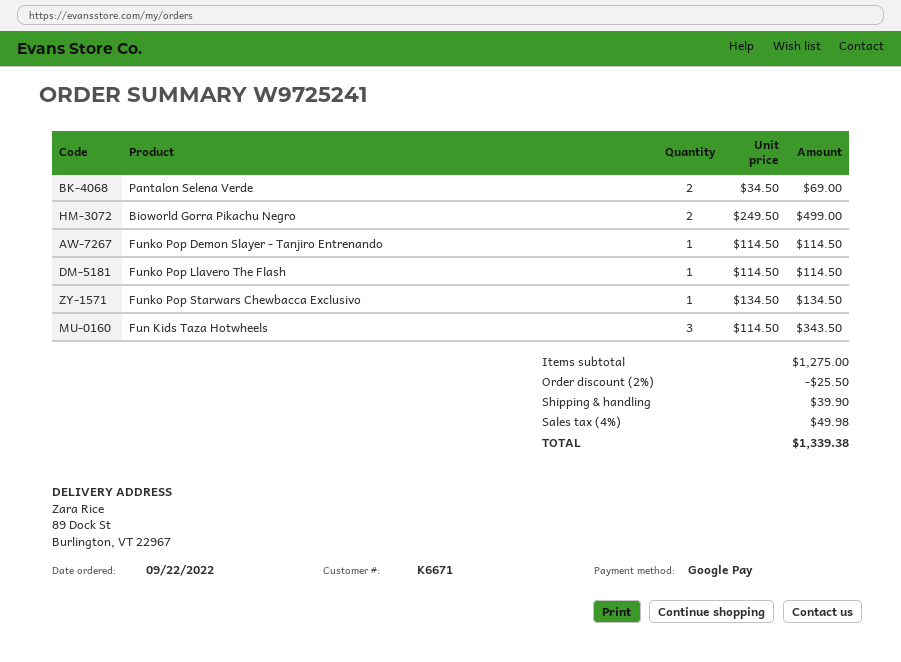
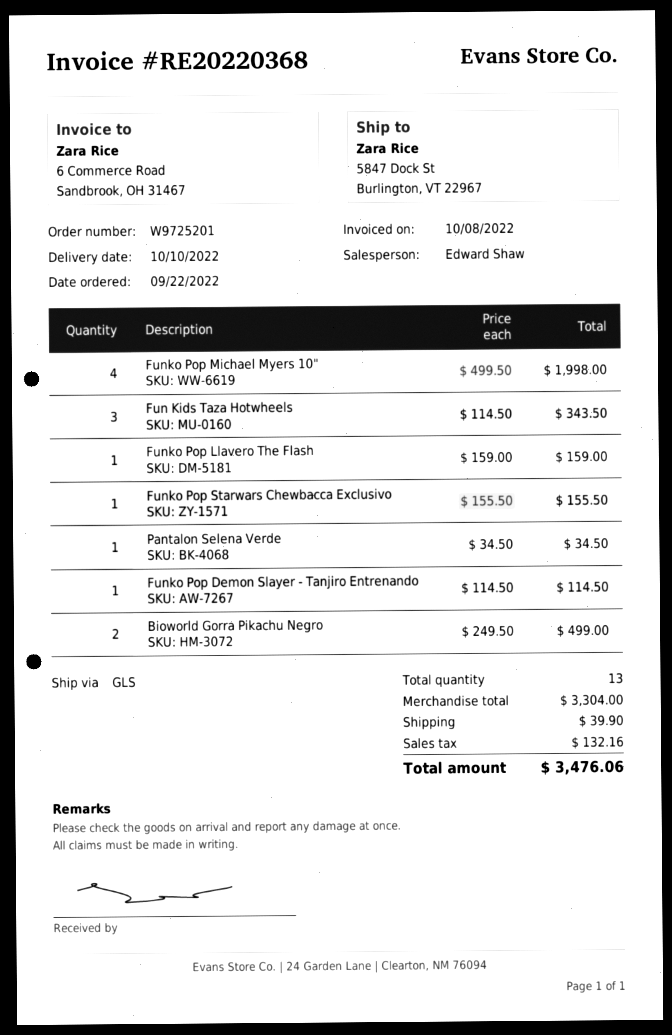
order number: W9725241 -> W9725201
ship to: 89 Dock St, Burlington, VT 22967 -> 5847 Dock St, Burlington, VT 22967
Pantalon Selena Verde: 2 x 34.50 = 69.00 -> 1 x 34.50 = 34.50
Funko Pop Llavero The Flash: 1 x 114.50 = 114.50 -> 1 x 159.00 = 159.00
Funko Pop Starwars Chewbacca Exclusivo: 1 x 134.50 = 134.50 -> 1 x 155.50 = 155.50
Funko Pop Michael Myers 10": none -> 4 x 499.50 = 1998.00
subtotal: 1275.00 -> 3304.00
discount: 2% = 25.50 -> none
tax: 49.98 -> 132.16
total: 1339.38 -> 3476.06

